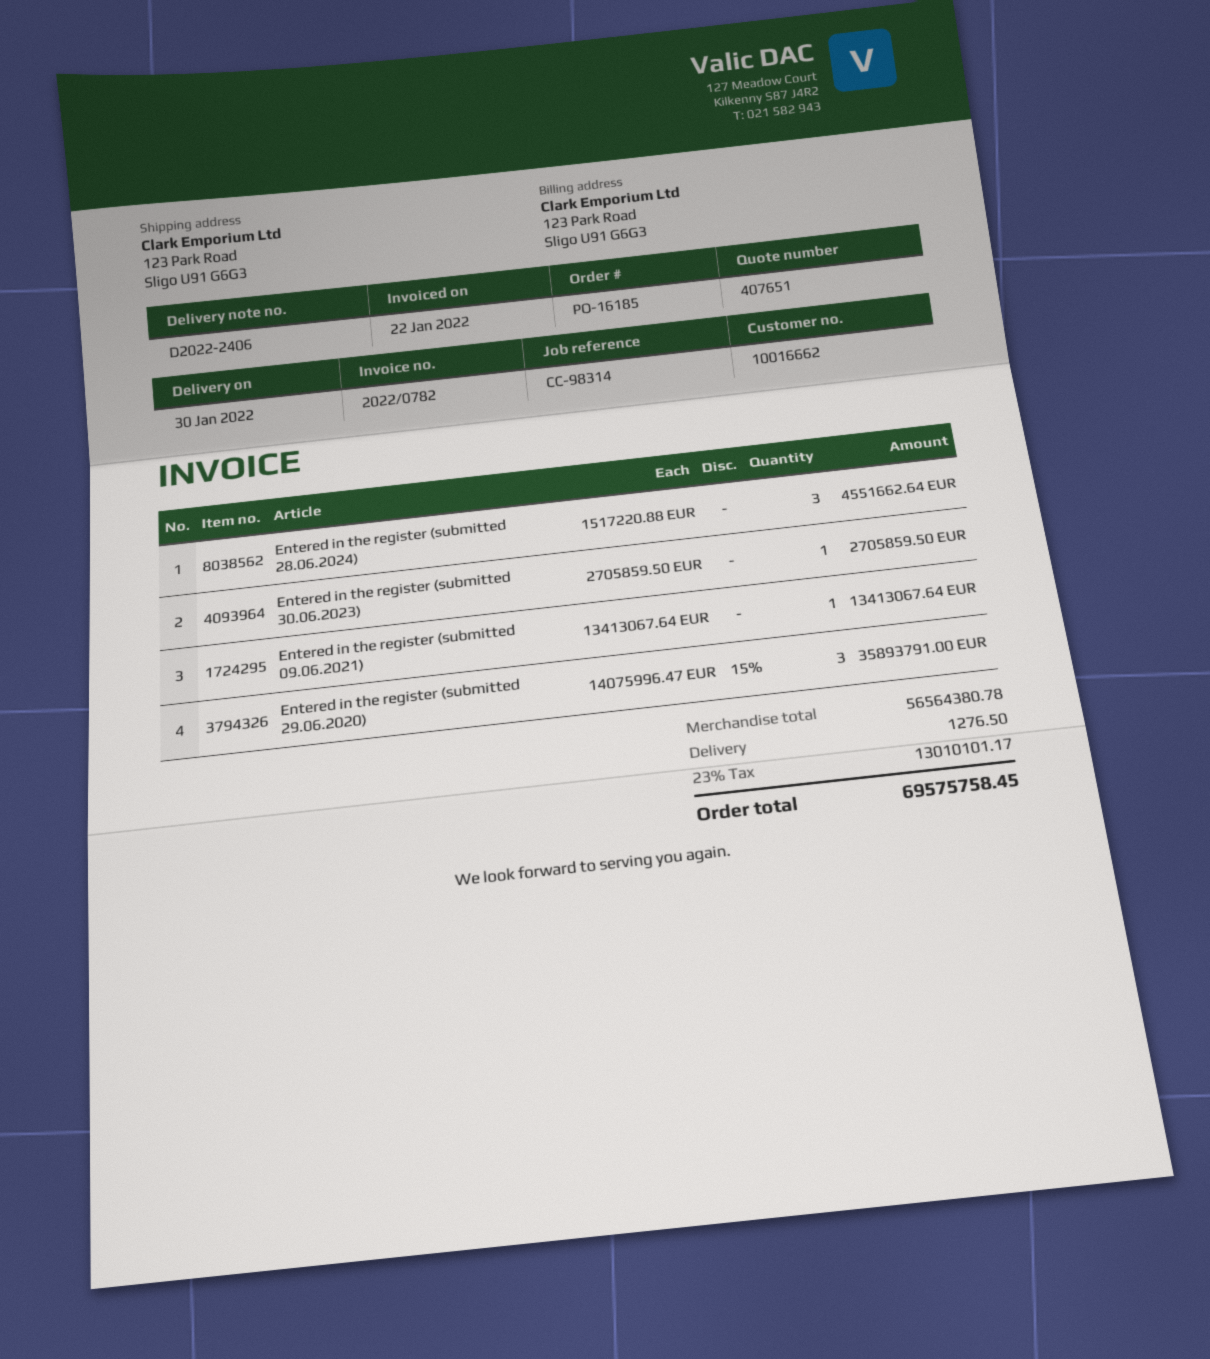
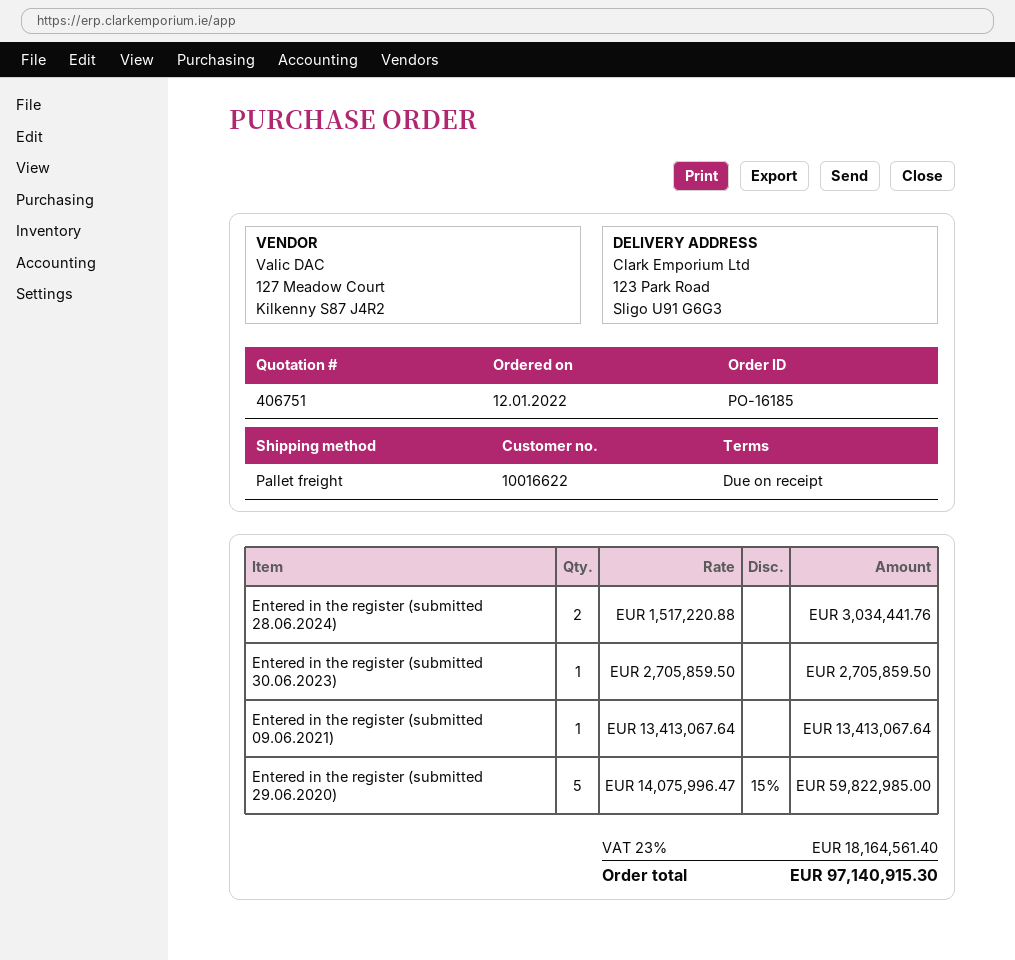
quote number: 407651 -> 406751
customer number: 10016662 -> 10016622
Entered in the register (submitted 28.06.2024): 3 x 1517220.88 = 4551662.64 -> 2 x 1517220.88 = 3034441.76
Entered in the register (submitted 29.06.2020): 3 x 14075996.47 - 15% = 35893791.00 -> 5 x 14075996.47 - 15% = 59822985.00
shipping: 1276.50 -> none
tax: 23% = 13010101.17 -> 23% = 18164561.40
total: 69575758.45 -> 97140915.30

